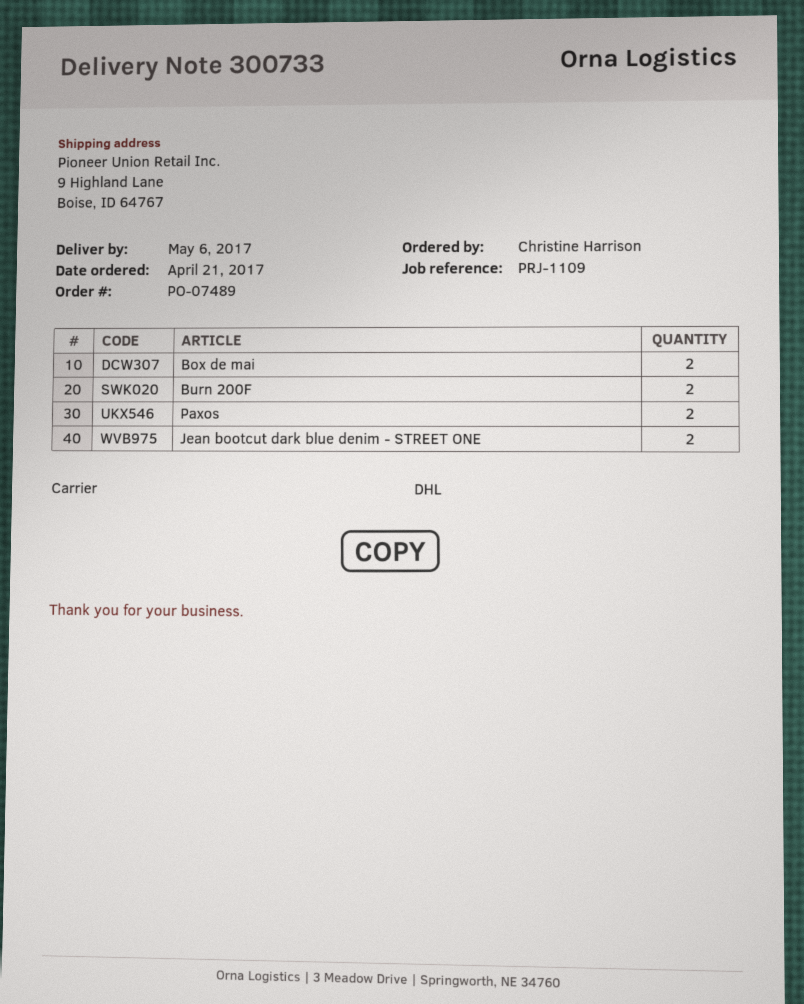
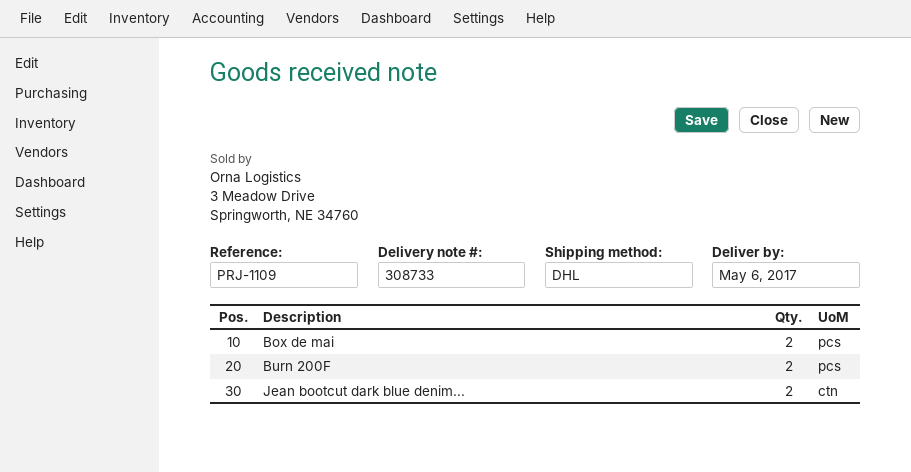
delivery note number: 300733 -> 308733
Paxos: 2 -> none

